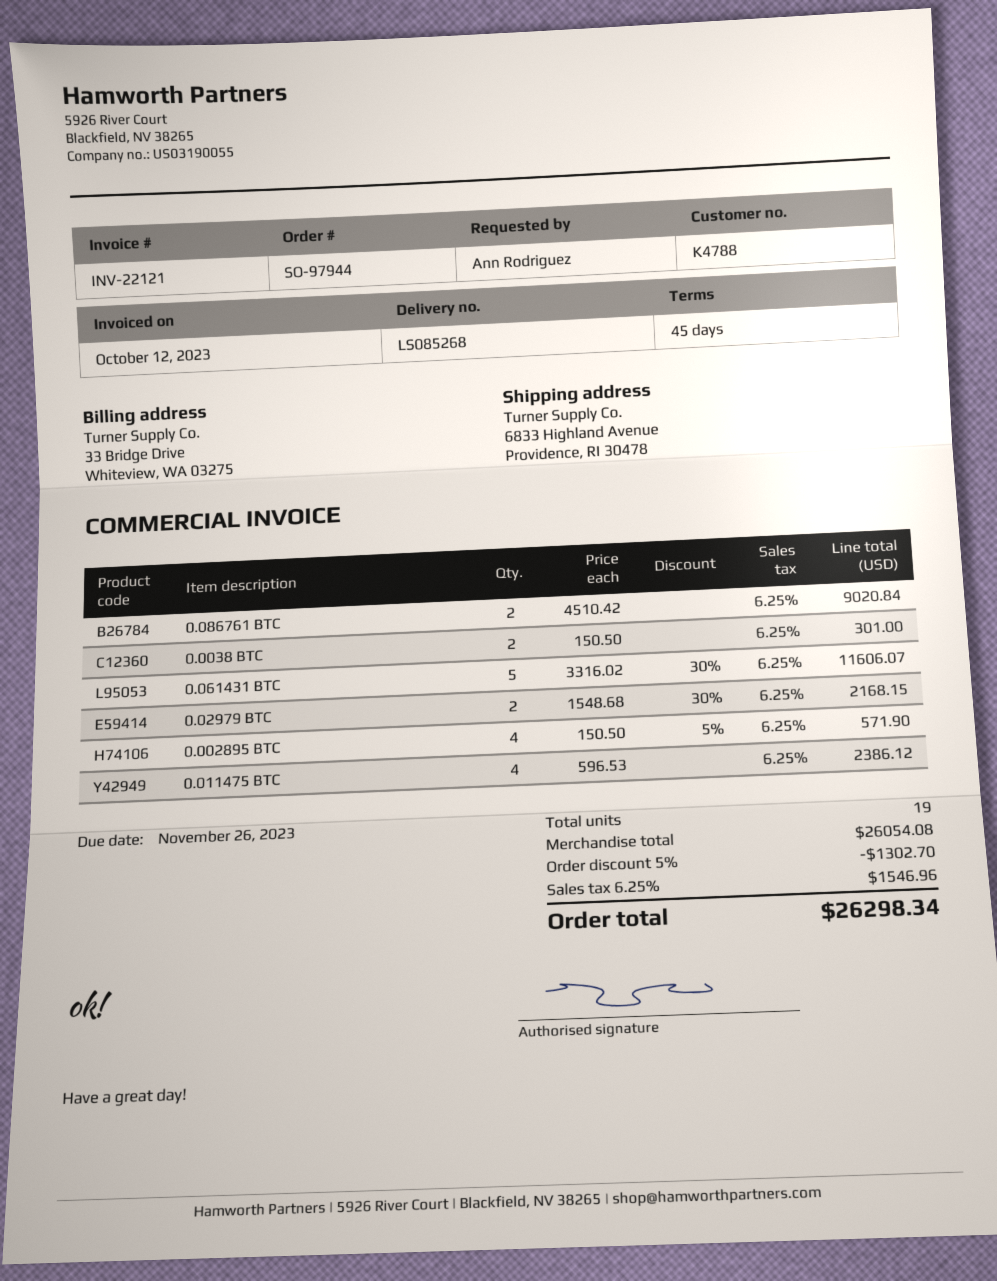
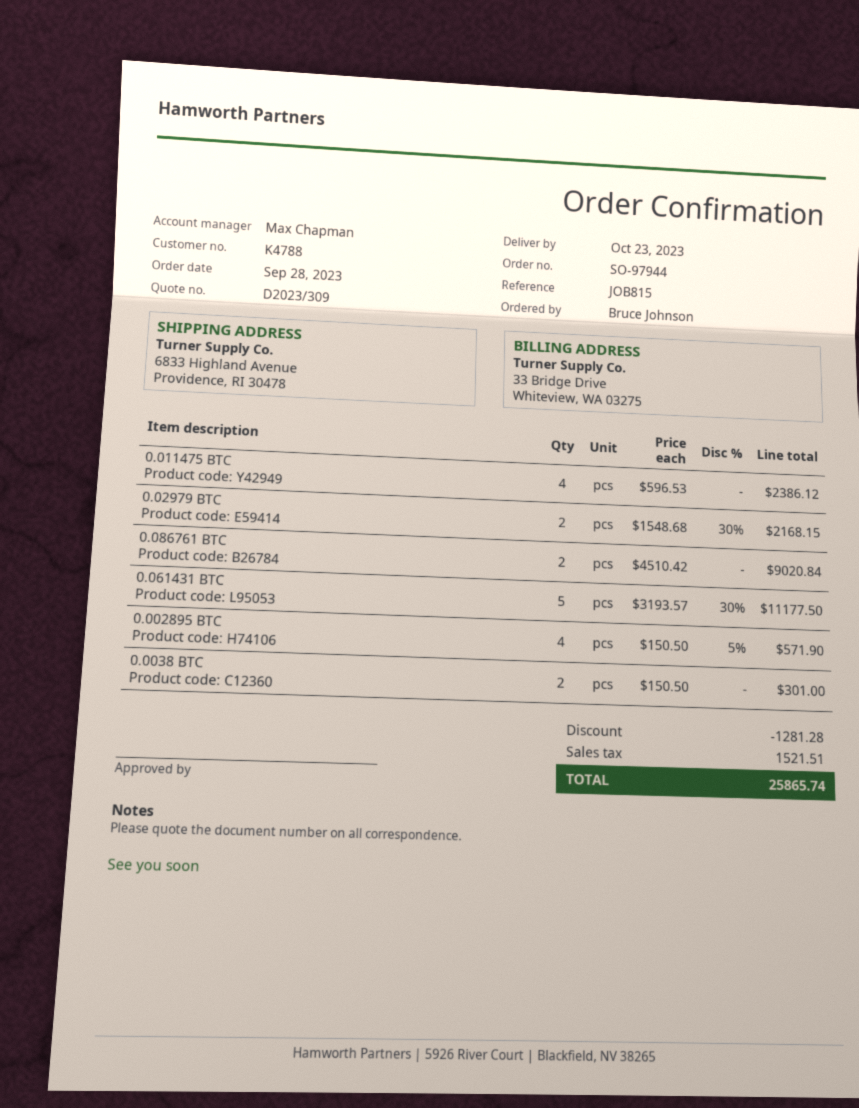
ordered by: Ann Rodriguez -> Bruce Johnson
0.061431 BTC: 5 x 3316.02 - 30% = 11606.07 -> 5 x 3193.57 - 30% = 11177.50
discount: 1302.70 -> 1281.28
tax: 1546.96 -> 1521.51
total: 26298.34 -> 25865.74

